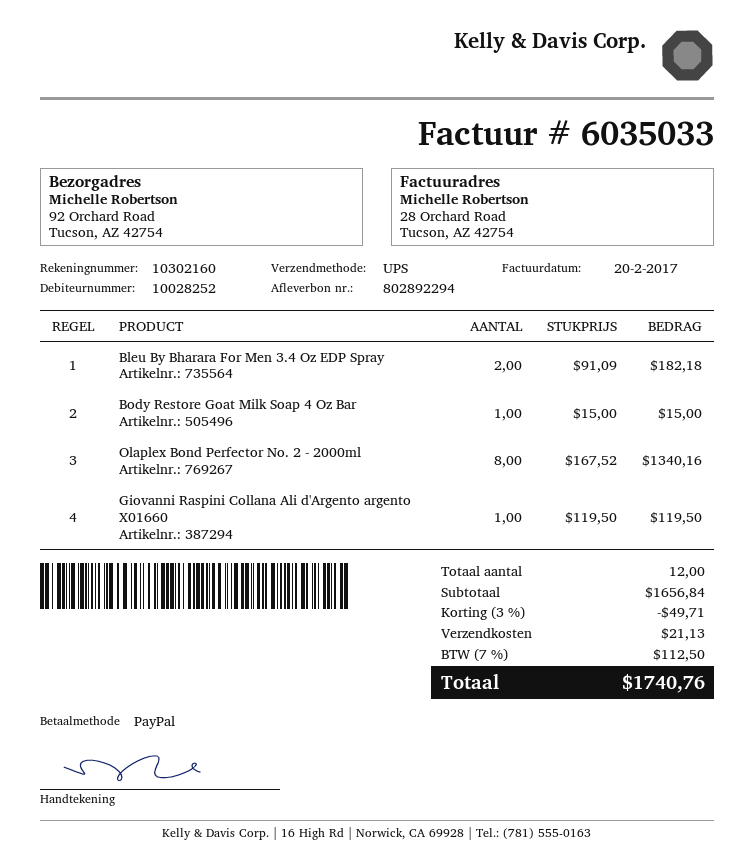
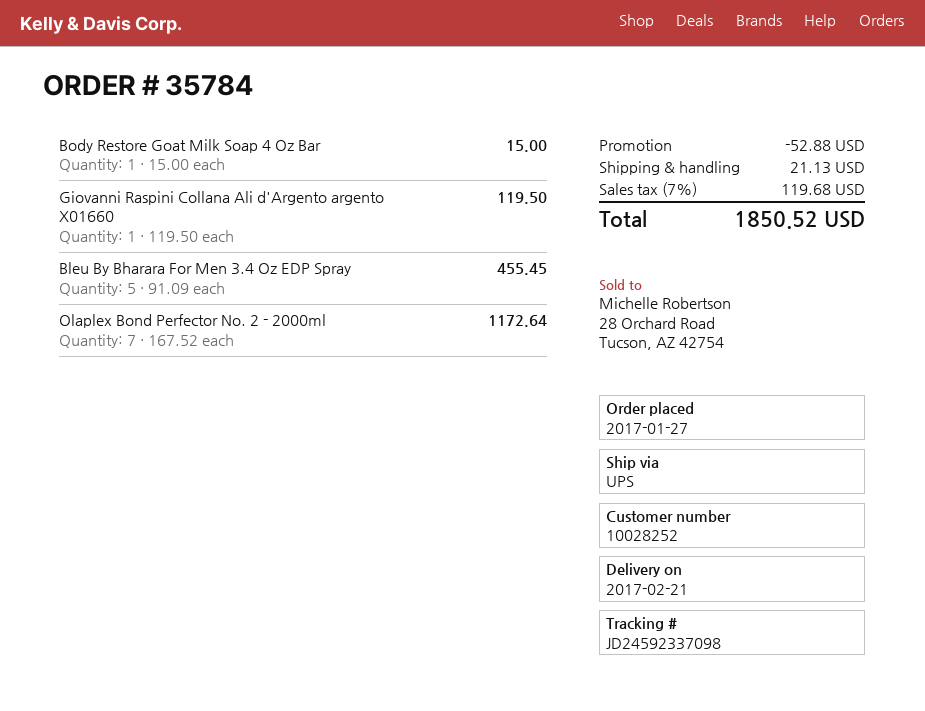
Bleu By Bharara For Men 3.4 Oz EDP Spray: 2 x 91.09 = 182.18 -> 5 x 91.09 = 455.45
Olaplex Bond Perfector No. 2 - 2000ml: 8 x 167.52 = 1340.16 -> 7 x 167.52 = 1172.64
discount: 49.71 -> 52.88
tax: 7% = 112.50 -> 7% = 119.68
total: 1740.76 -> 1850.52

